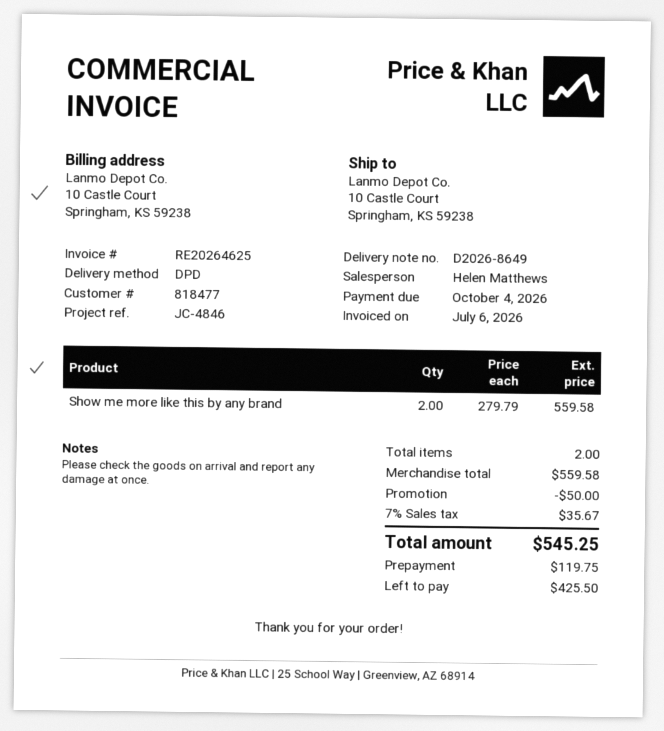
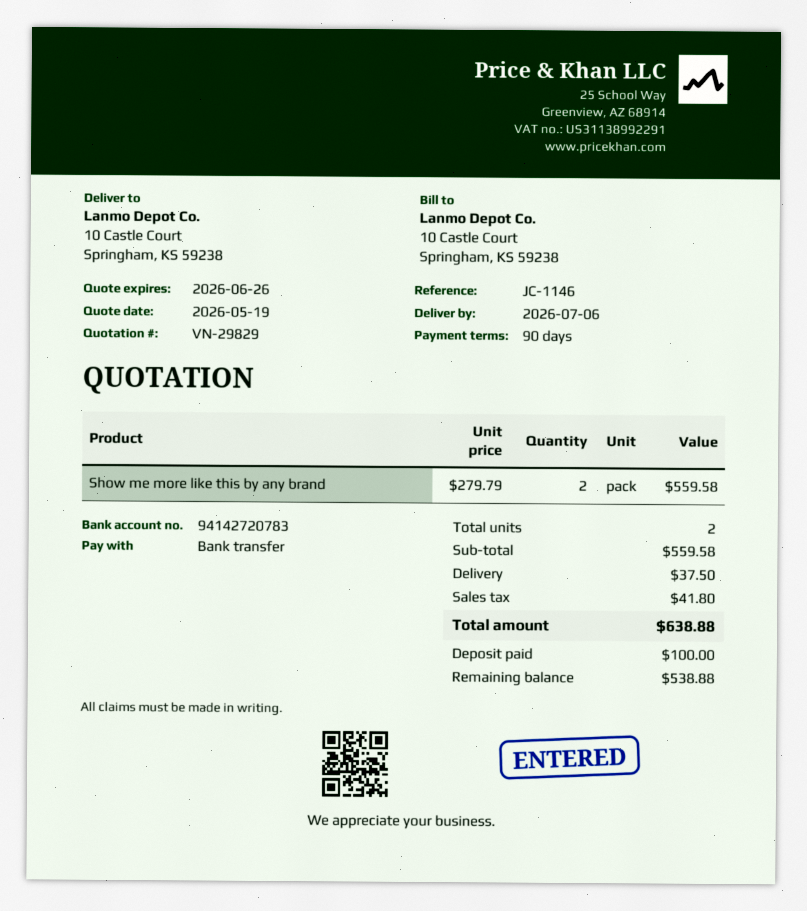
reference: JC-4846 -> JC-1146
discount: 50.00 -> none
shipping: none -> 37.50
tax: 35.67 -> 41.80
total: 545.25 -> 638.88
deposit: 119.75 -> 100.00
balance: 425.50 -> 538.88

